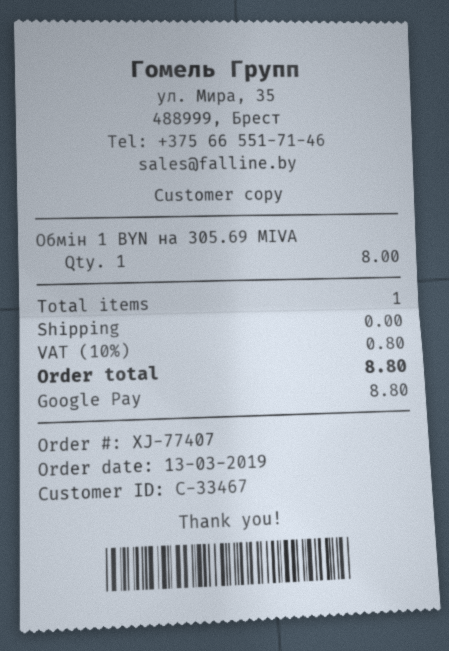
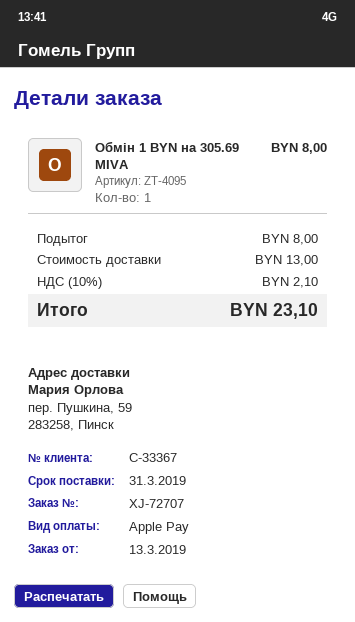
order number: XJ-77407 -> XJ-72707
customer number: C-33467 -> C-33367
payment method: Google Pay -> Apple Pay
shipping: 0.00 -> 13.00
tax: 10% = 0.80 -> 10% = 2.10
total: 8.80 -> 23.10

